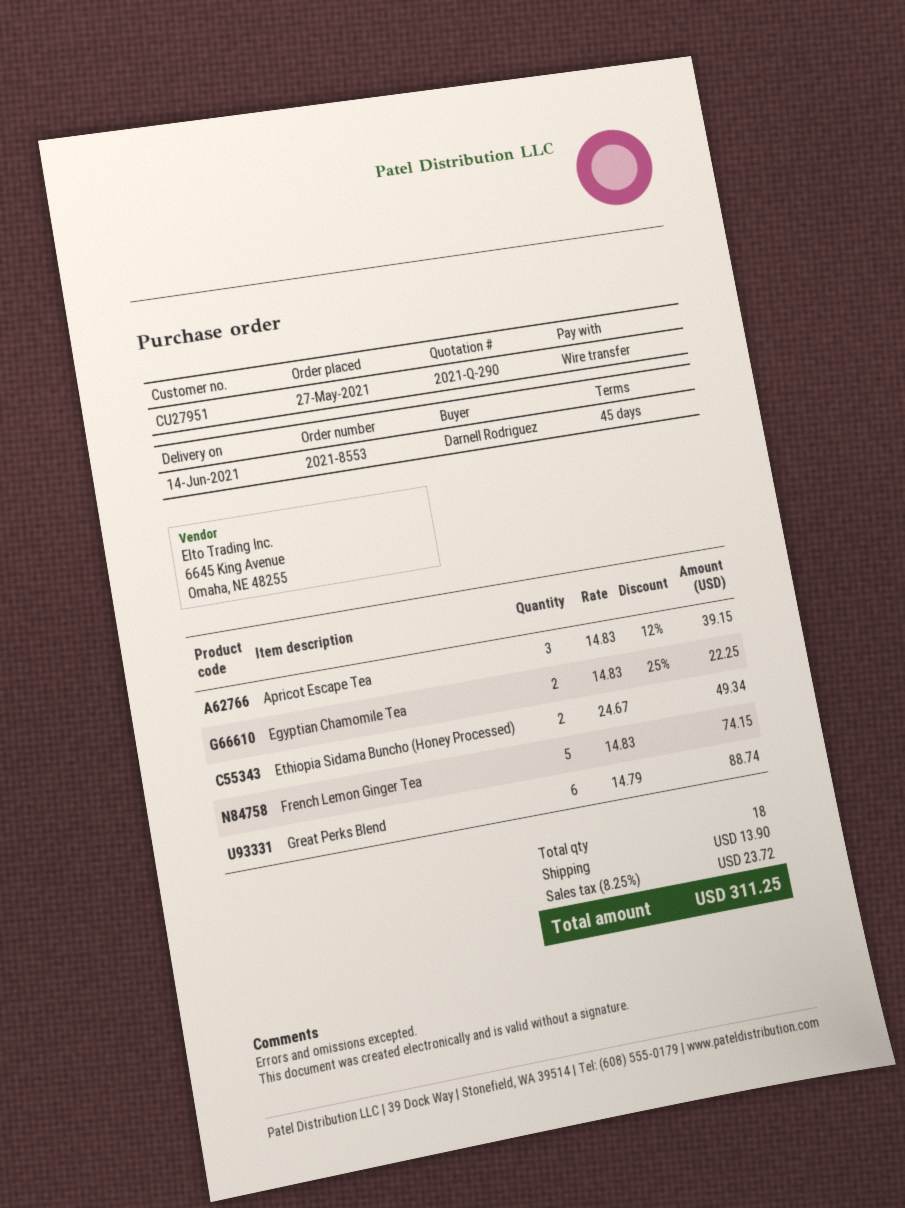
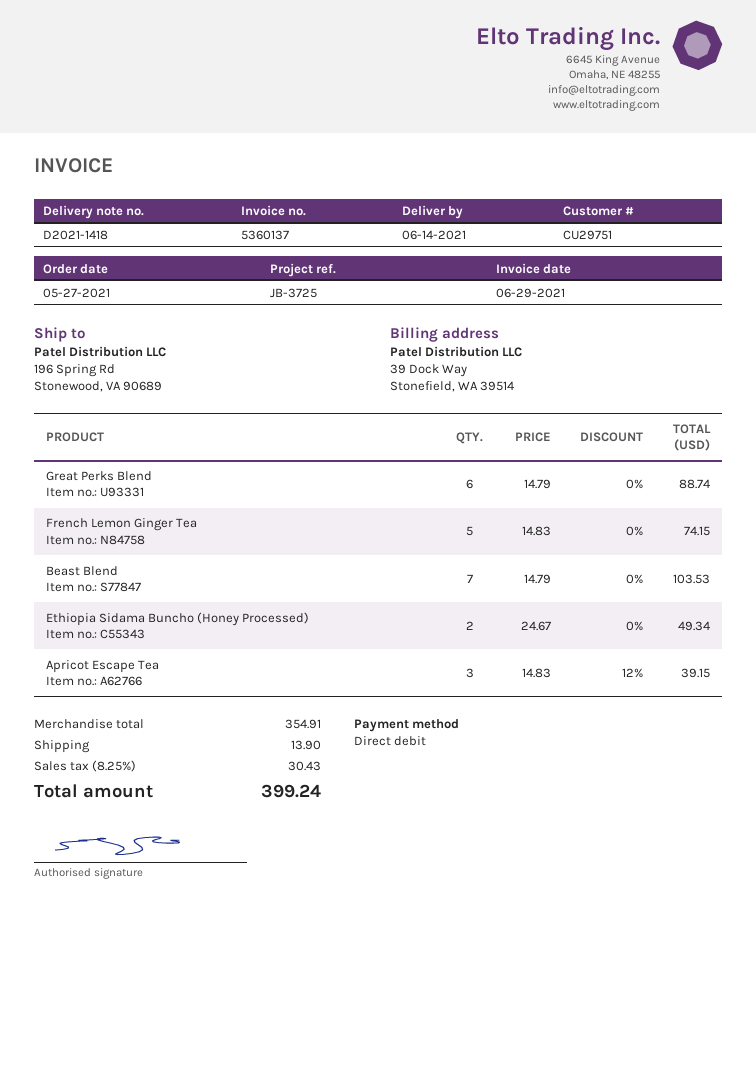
customer number: CU27951 -> CU29751
payment method: bank transfer -> direct debit
Egyptian Chamomile Tea: 2 x 14.83 - 25% = 22.25 -> none
Beast Blend: none -> 7 x 14.79 = 103.53
tax: 8.25% = 23.72 -> 8.25% = 30.43
total: 311.25 -> 399.24

